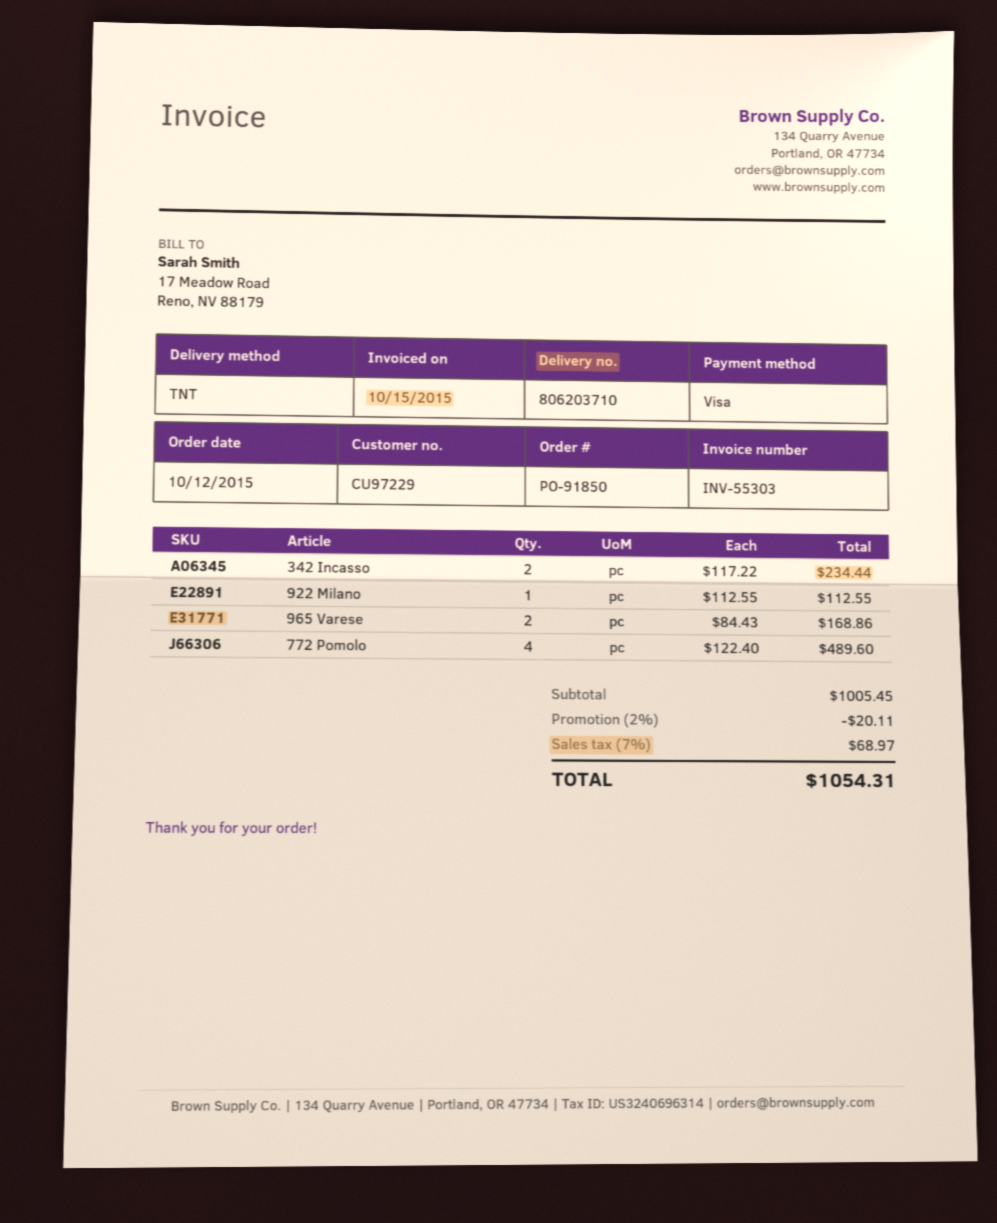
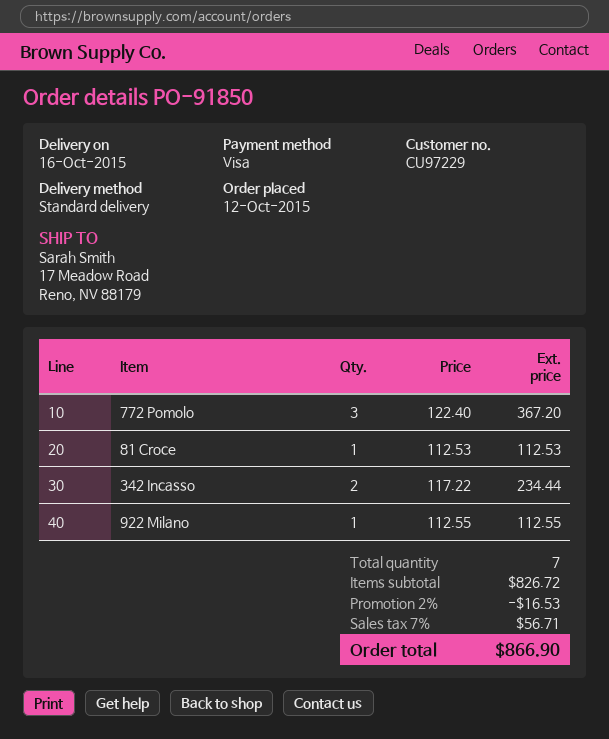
shipping method: TNT -> standard
965 Varese: 2 x 84.43 = 168.86 -> none
772 Pomolo: 4 x 122.40 = 489.60 -> 3 x 122.40 = 367.20
81 Croce: none -> 1 x 112.53 = 112.53
subtotal: 1005.45 -> 826.72
discount: 2% = 20.11 -> 2% = 16.53
tax: 7% = 68.97 -> 7% = 56.71
total: 1054.31 -> 866.90

